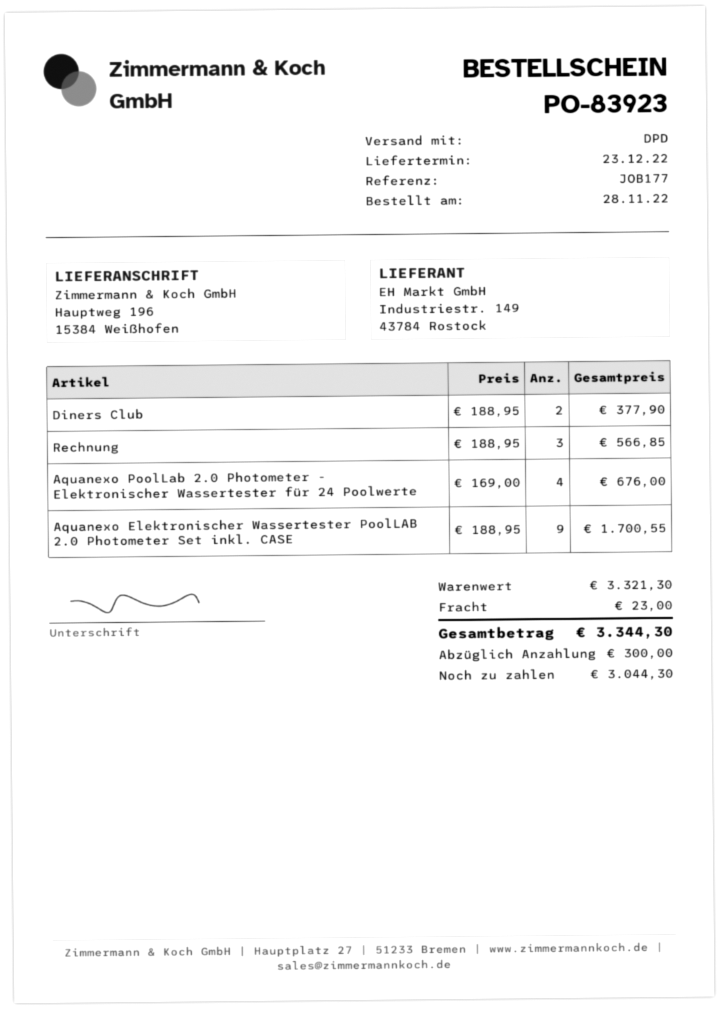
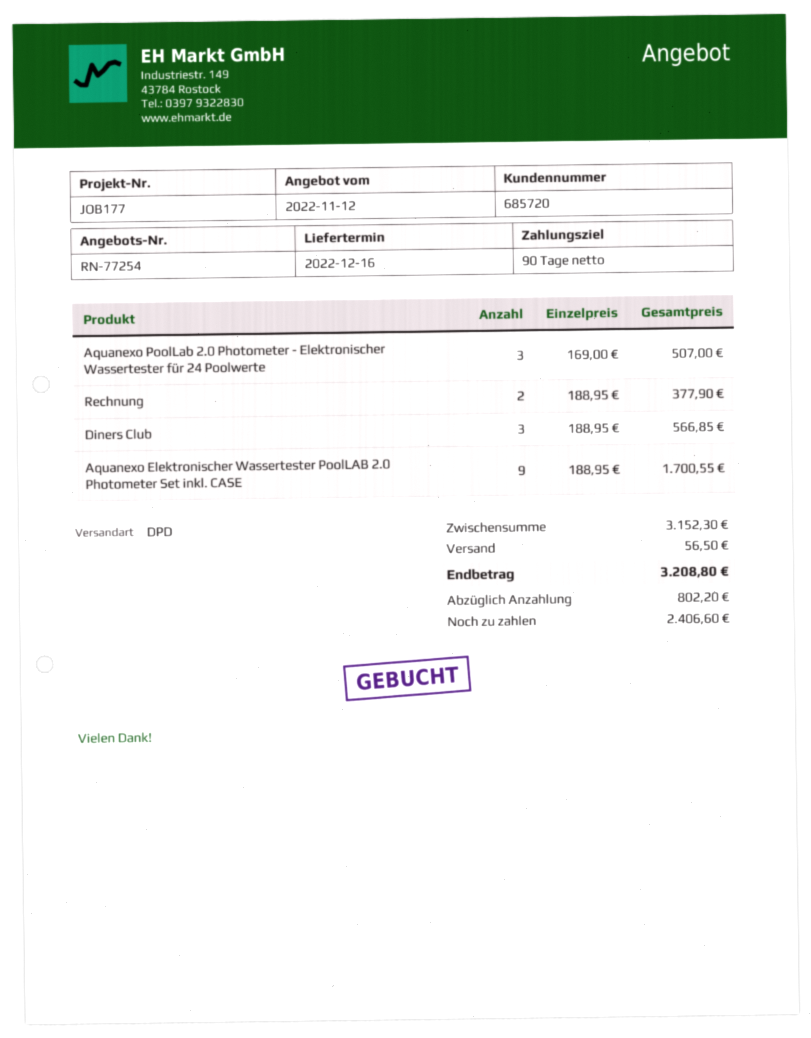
delivery date: 2022-12-23 -> 2022-12-16
Diners Club: 2 x 188.95 = 377.90 -> 3 x 188.95 = 566.85
Rechnung: 3 x 188.95 = 566.85 -> 2 x 188.95 = 377.90
Aquanexo PoolLab 2.0 Photometer - Elektronischer Wassertester für 24 Poolwerte: 4 x 169.00 = 676.00 -> 3 x 169.00 = 507.00
subtotal: 3321.30 -> 3152.30
shipping: 23.00 -> 56.50
total: 3344.30 -> 3208.80
deposit: 300.00 -> 802.20
balance: 3044.30 -> 2406.60

